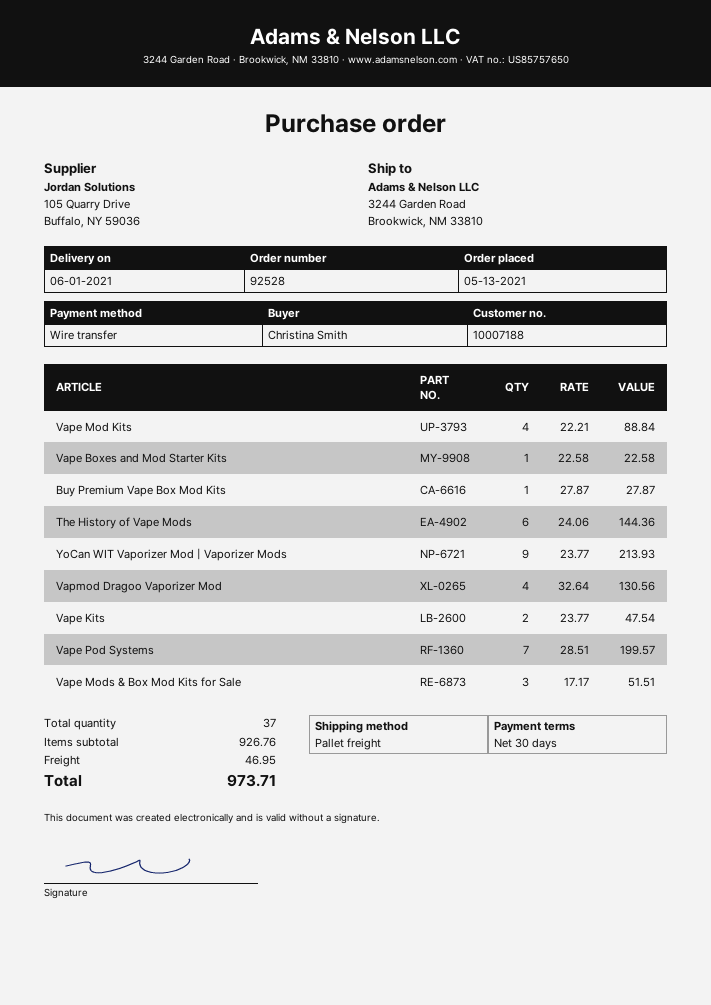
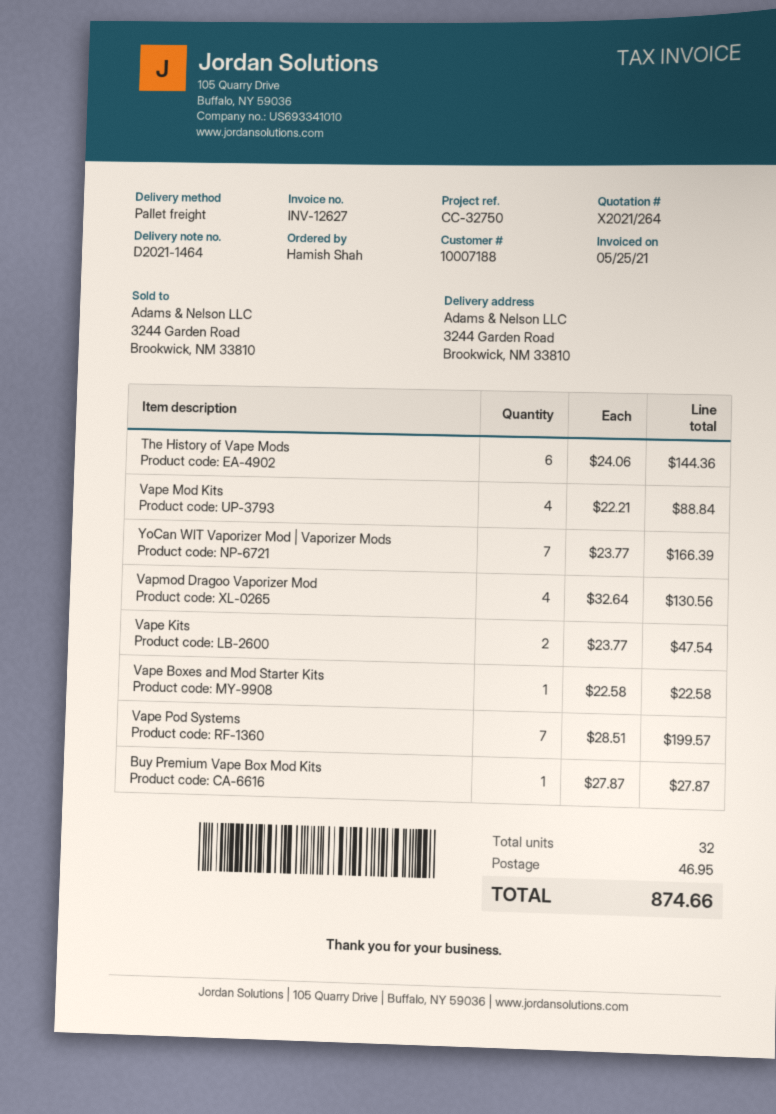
ordered by: Christina Smith -> Hamish Shah
YoCan WIT Vaporizer Mod | Vaporizer Mods: 9 x 23.77 = 213.93 -> 7 x 23.77 = 166.39
Vape Mods & Box Mod Kits for Sale: 3 x 17.17 = 51.51 -> none
total quantity: 37 -> 32
total: 973.71 -> 874.66

